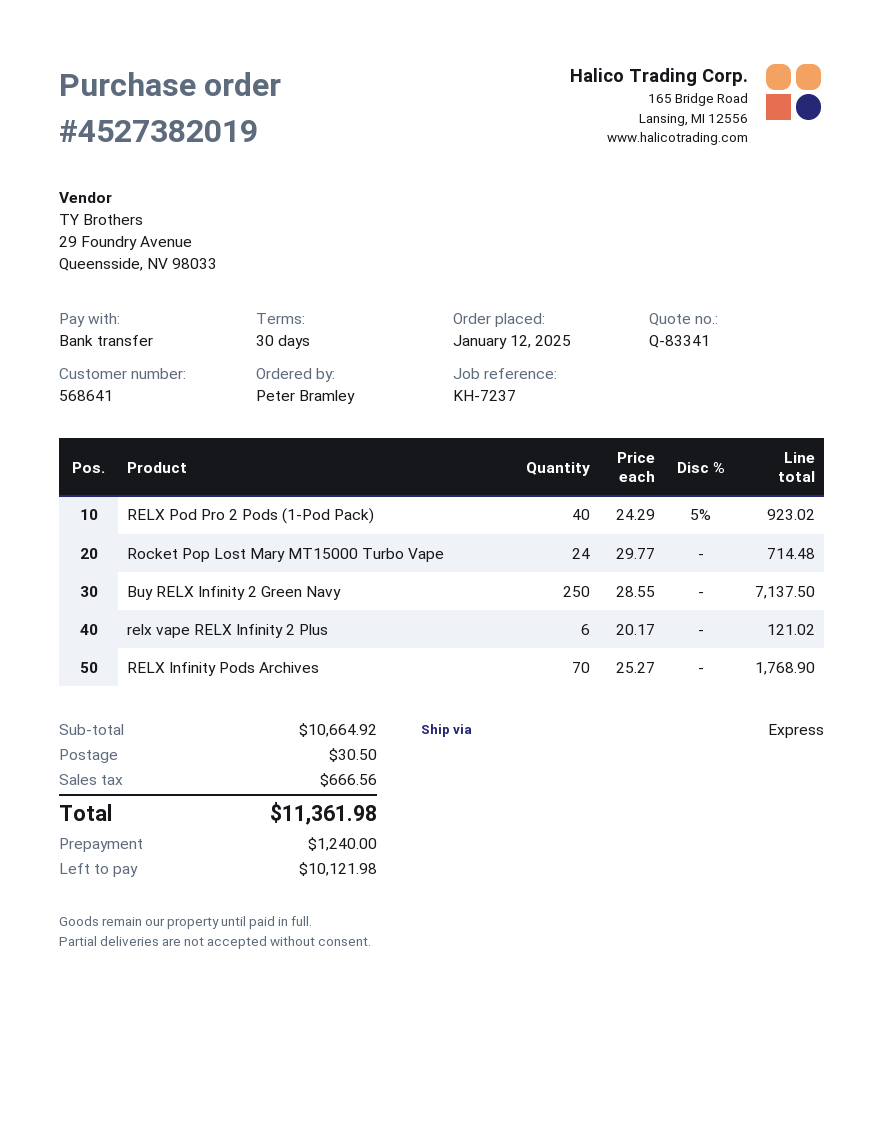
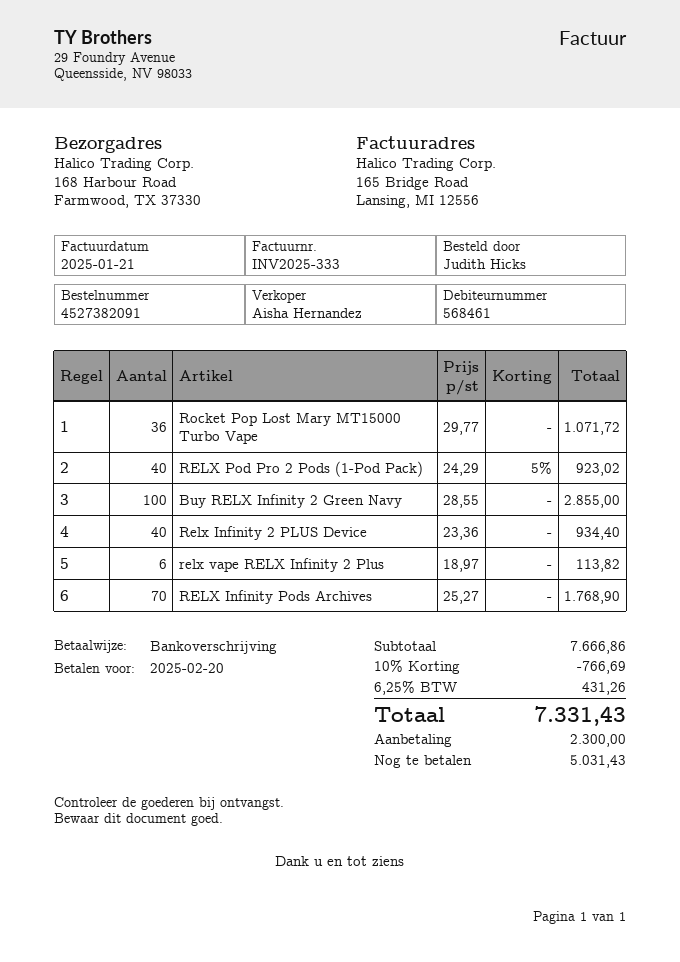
order number: 4527382019 -> 4527382091
customer number: 568641 -> 568461
ordered by: Peter Bramley -> Judith Hicks
Rocket Pop Lost Mary MT15000 Turbo Vape: 24 x 29.77 = 714.48 -> 36 x 29.77 = 1071.72
Buy RELX Infinity 2 Green Navy: 250 x 28.55 = 7137.50 -> 100 x 28.55 = 2855.00
relx vape RELX Infinity 2 Plus: 6 x 20.17 = 121.02 -> 6 x 18.97 = 113.82
Relx Infinity 2 PLUS Device: none -> 40 x 23.36 = 934.40
subtotal: 10664.92 -> 7666.86
discount: none -> 10% = 766.69
shipping: 30.50 -> none
tax: 666.56 -> 431.26
total: 11361.98 -> 7331.43
deposit: 1240.00 -> 2300.00
balance: 10121.98 -> 5031.43

